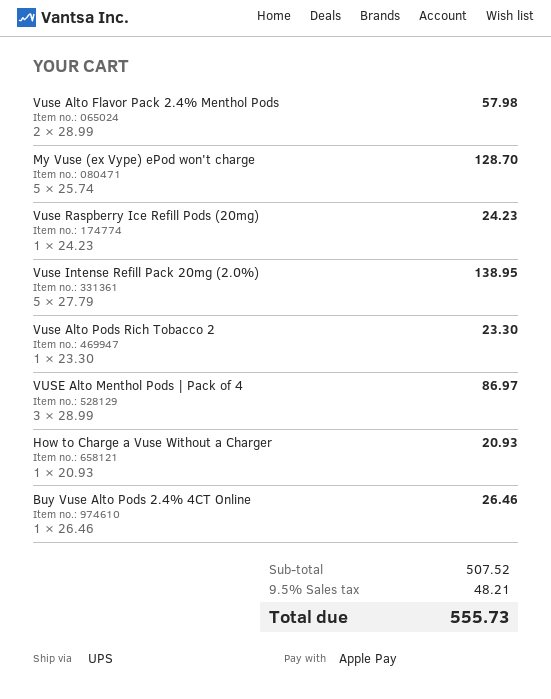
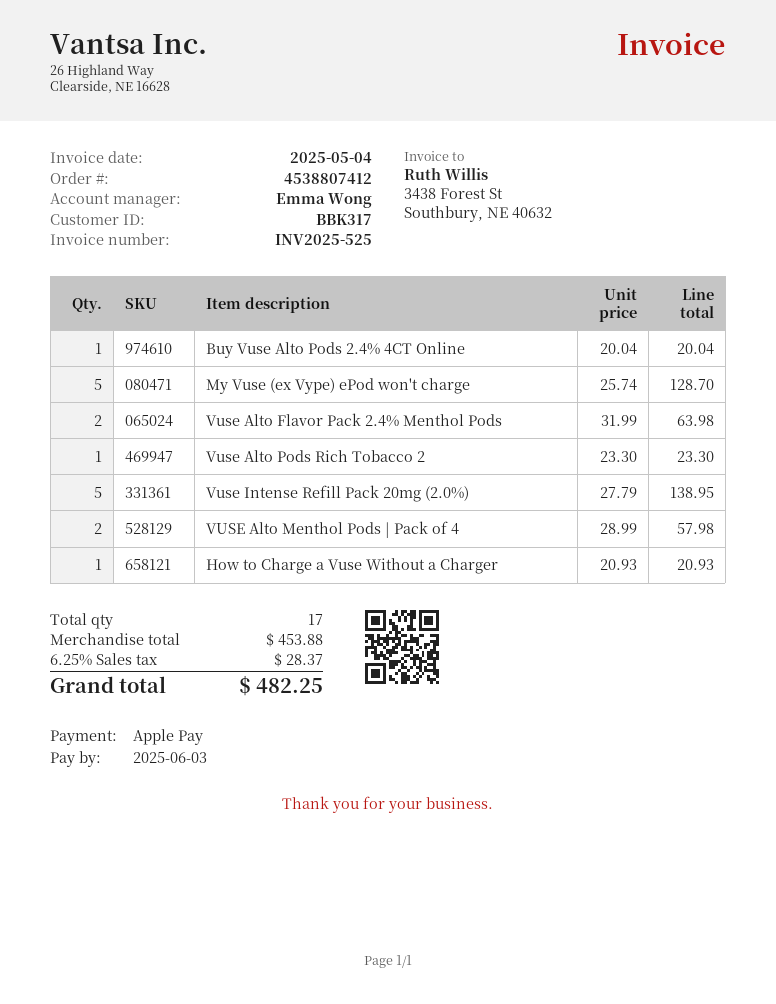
Vuse Alto Flavor Pack 2.4% Menthol Pods: 2 x 28.99 = 57.98 -> 2 x 31.99 = 63.98
Vuse Raspberry Ice Refill Pods (20mg): 1 x 24.23 = 24.23 -> none
VUSE Alto Menthol Pods | Pack of 4: 3 x 28.99 = 86.97 -> 2 x 28.99 = 57.98
Buy Vuse Alto Pods 2.4% 4CT Online: 1 x 26.46 = 26.46 -> 1 x 20.04 = 20.04
subtotal: 507.52 -> 453.88
tax: 9.5% = 48.21 -> 6.25% = 28.37
total: 555.73 -> 482.25

